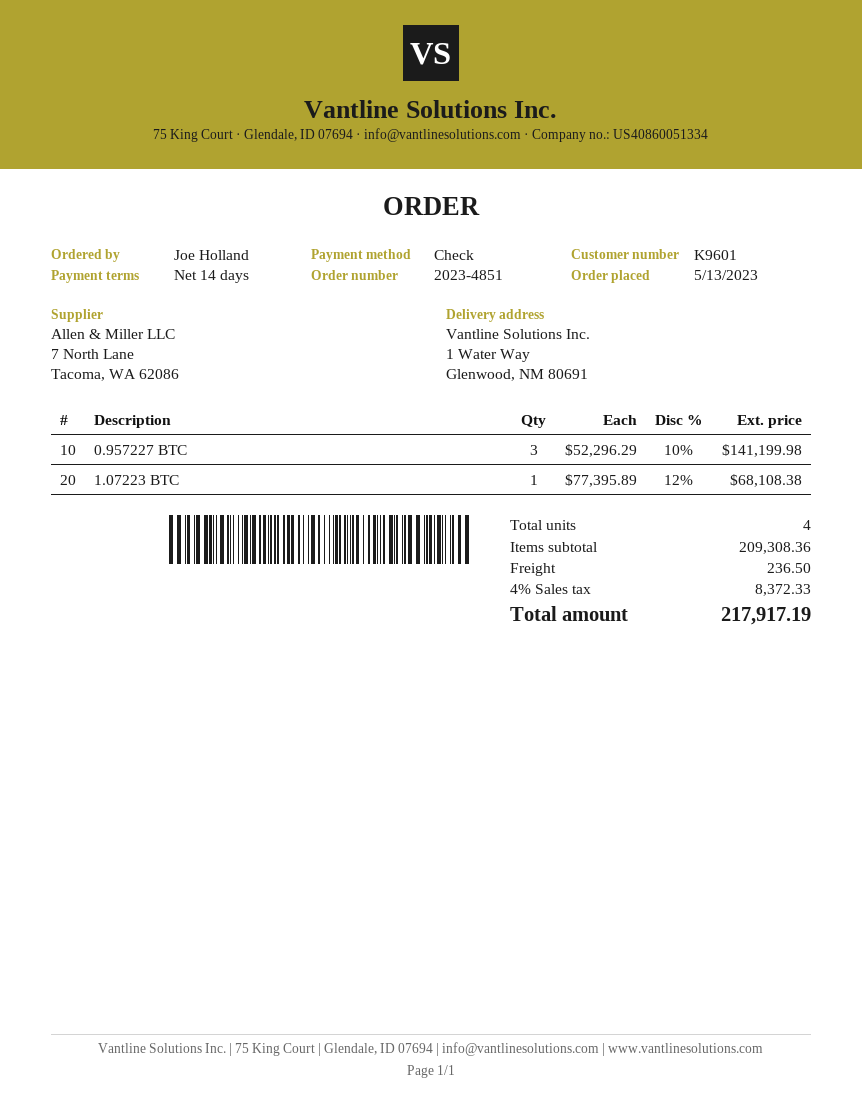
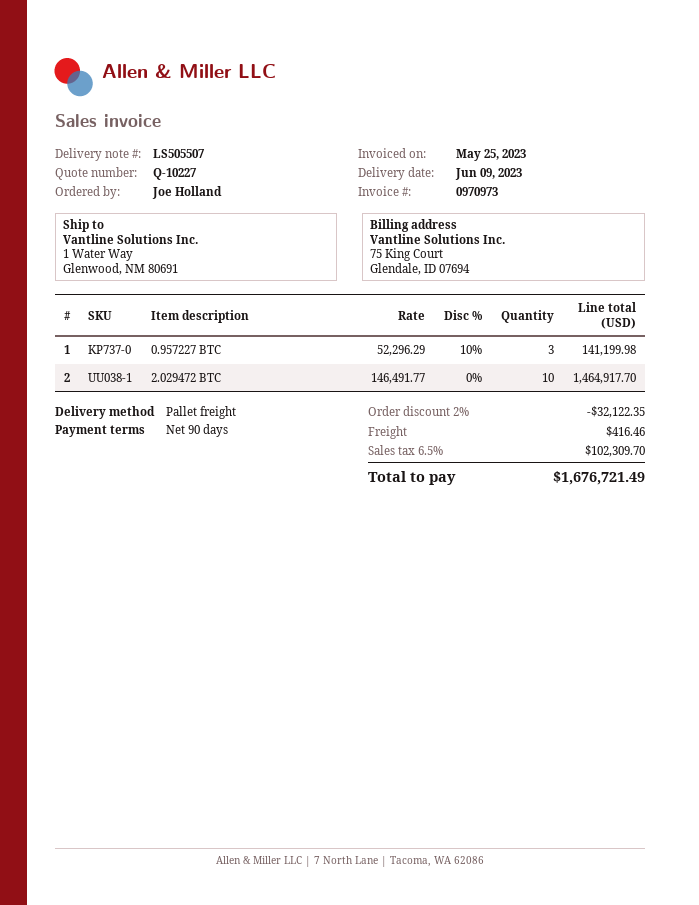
payment terms: 14 days -> 90 days
1.07223 BTC: 1 x 77395.89 - 12% = 68108.38 -> none
2.029472 BTC: none -> 10 x 146491.77 = 1464917.70
discount: none -> 2% = 32122.35
shipping: 236.50 -> 416.46
tax: 4% = 8372.33 -> 6.5% = 102309.70
total: 217917.19 -> 1676721.49

